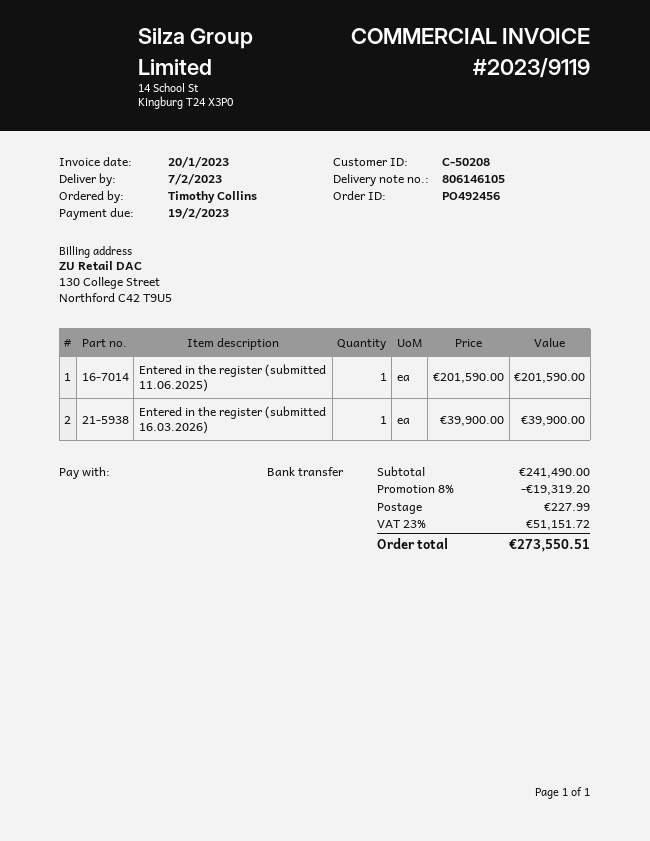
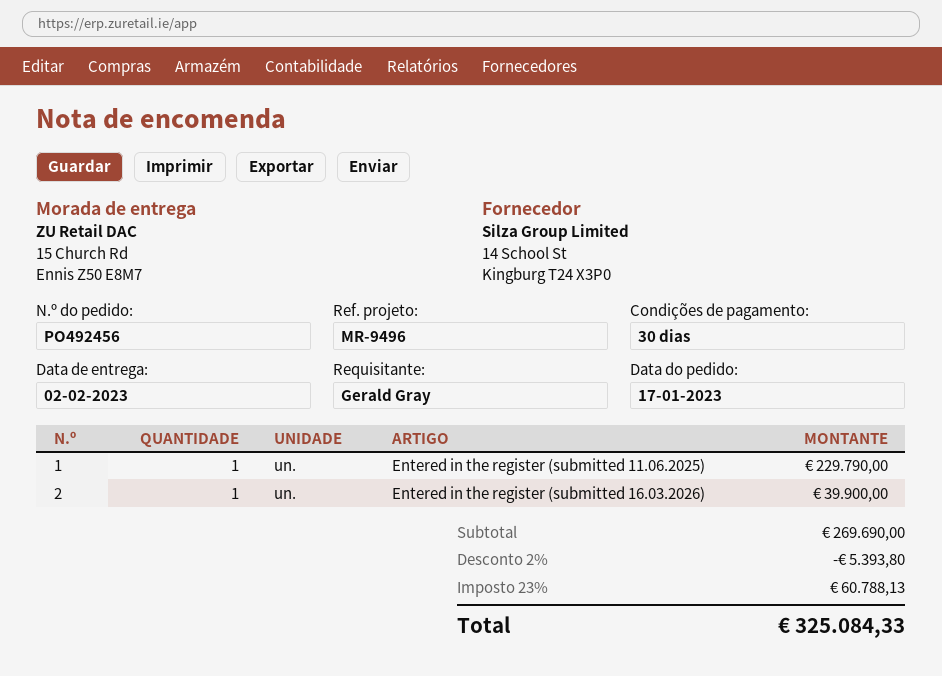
delivery date: 2023-02-07 -> 2023-02-02
ordered by: Timothy Collins -> Gerald Gray
Entered in the register (submitted 11.06.2025): 1 for 201590.00 -> 1 for 229790.00
subtotal: 241490.00 -> 269690.00
discount: 8% = 19319.20 -> 2% = 5393.80
shipping: 227.99 -> none
tax: 23% = 51151.72 -> 23% = 60788.13
total: 273550.51 -> 325084.33

